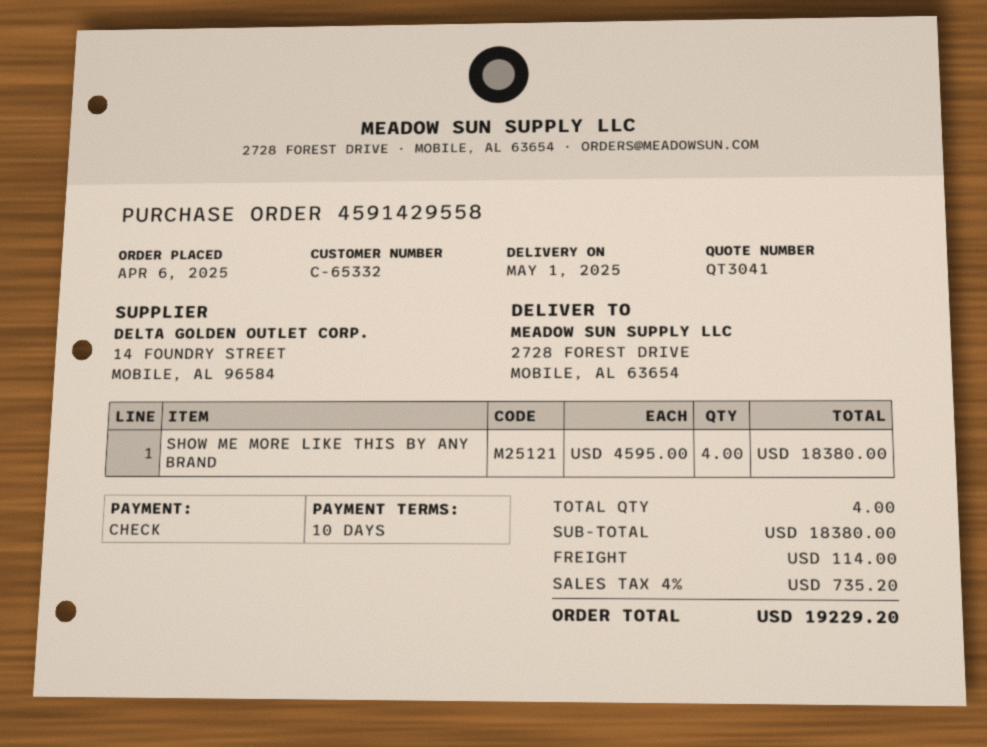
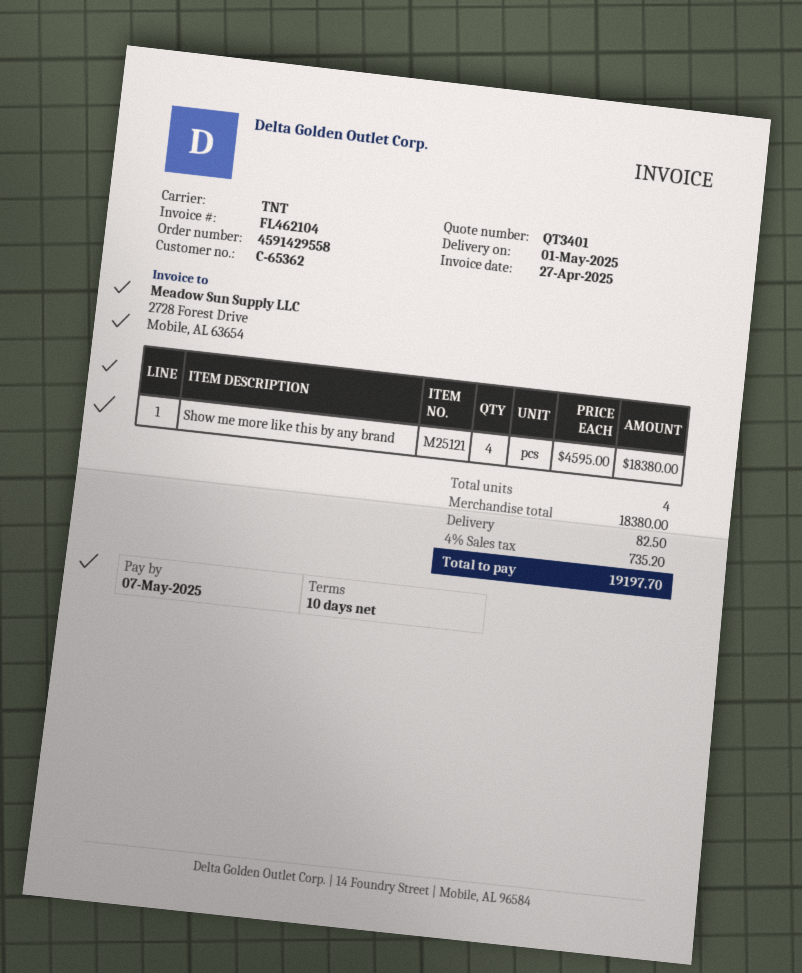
quote number: QT3041 -> QT3401
customer number: C-65332 -> C-65362
shipping: 114.00 -> 82.50
total: 19229.20 -> 19197.70

